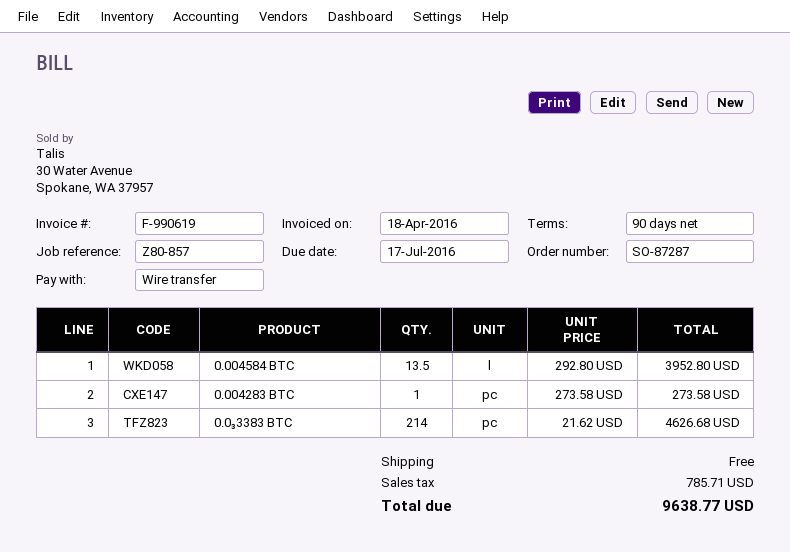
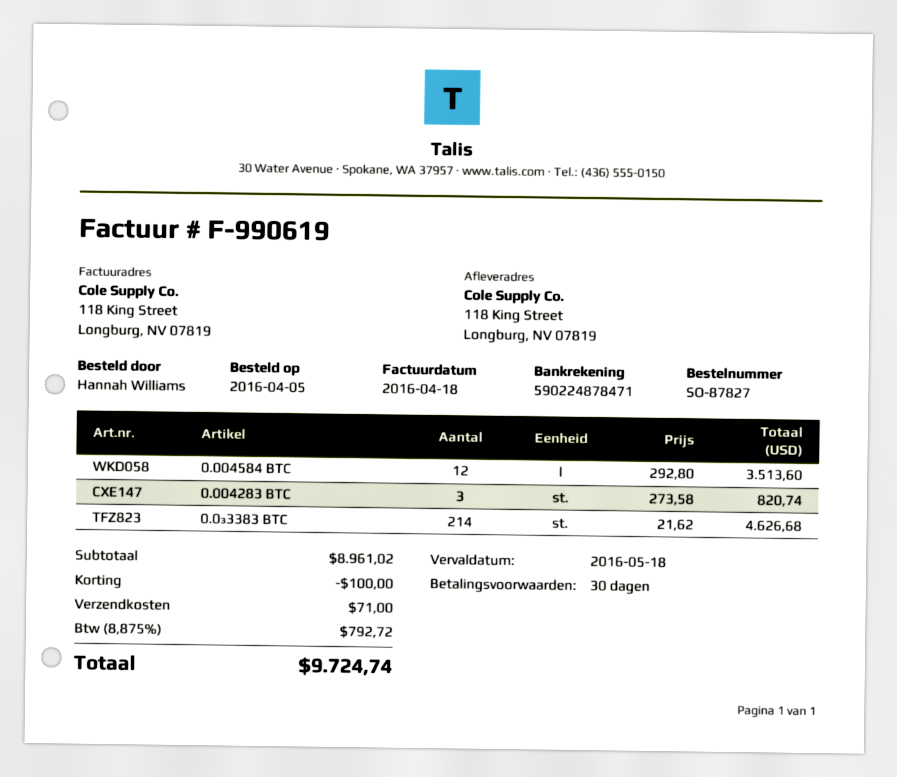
order number: SO-87287 -> SO-87827
payment terms: 90 days -> 30 days
due date: 2016-07-17 -> 2016-05-18
0.004584 BTC: 13.5 x 292.80 = 3952.80 -> 12 x 292.80 = 3513.60
0.004283 BTC: 1 x 273.58 = 273.58 -> 3 x 273.58 = 820.74
discount: none -> 100.00
shipping: 0.00 -> 71.00
tax: 785.71 -> 792.72
total: 9638.77 -> 9724.74

